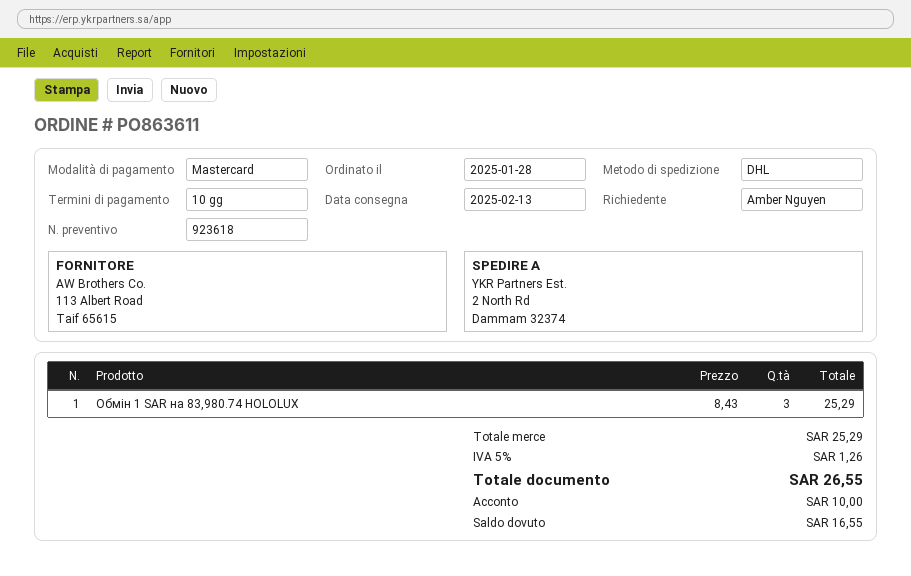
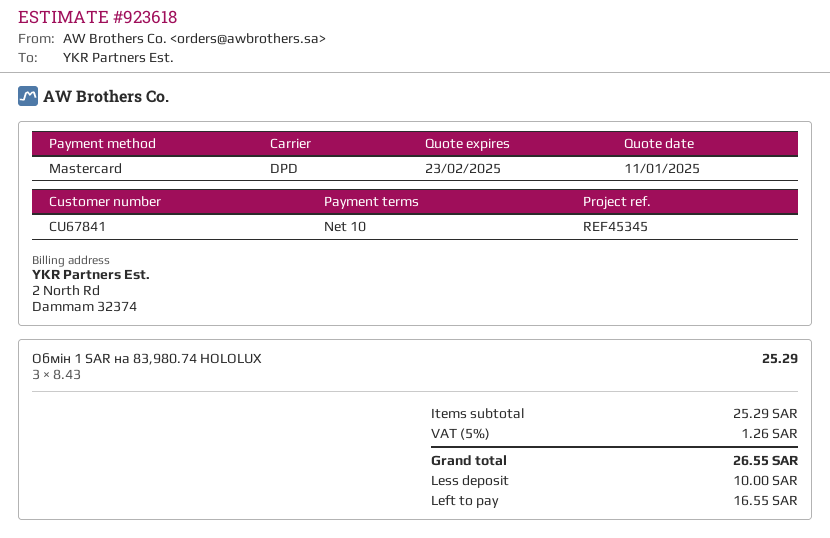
shipping method: DHL -> DPD

